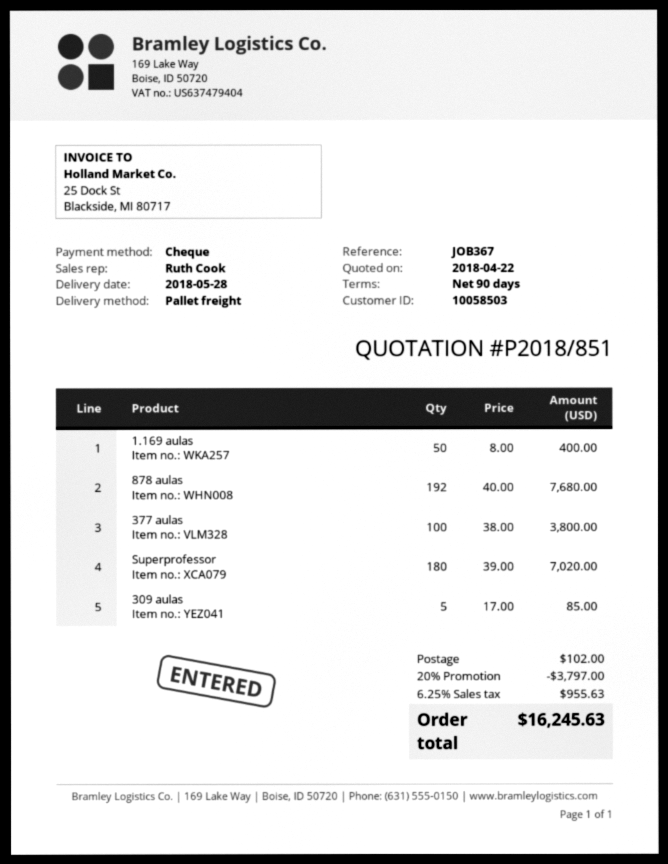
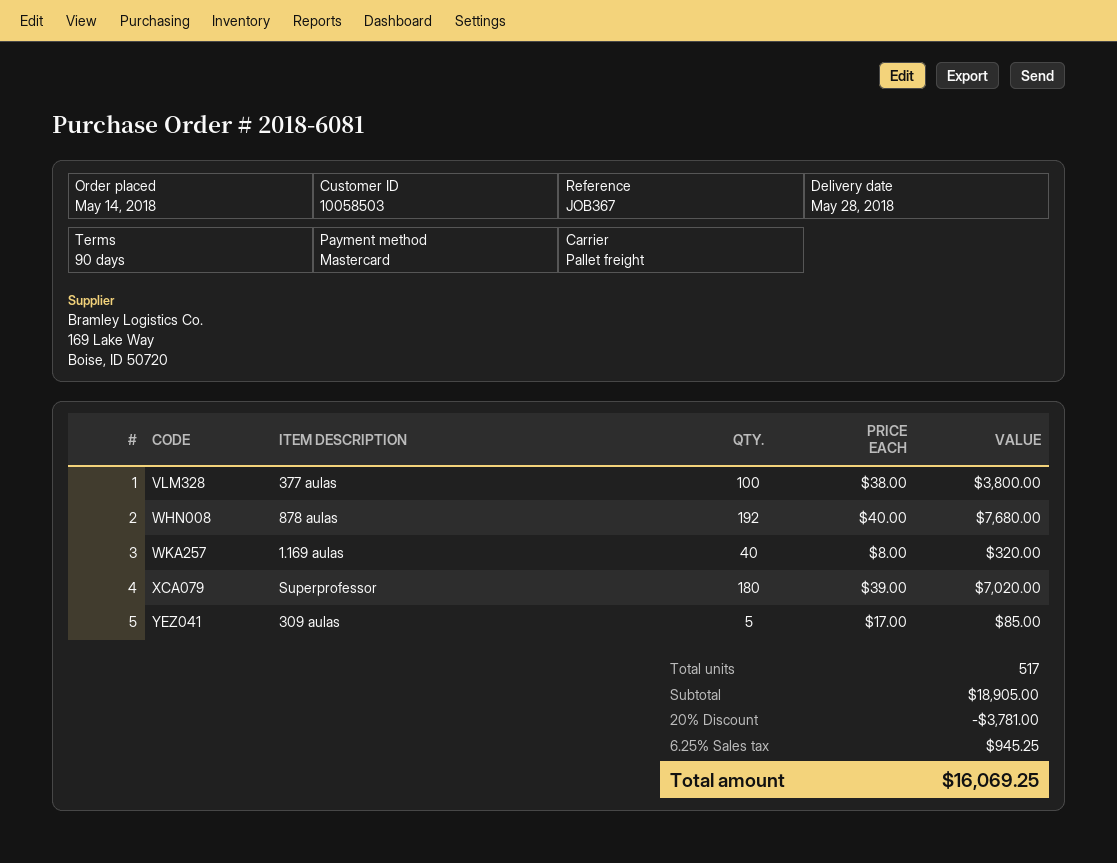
payment method: cheque -> Mastercard
1.169 aulas: 50 x 8.00 = 400.00 -> 40 x 8.00 = 320.00
discount: 20% = 3797.00 -> 20% = 3781.00
shipping: 102.00 -> none
tax: 6.25% = 955.63 -> 6.25% = 945.25
total: 16245.63 -> 16069.25

